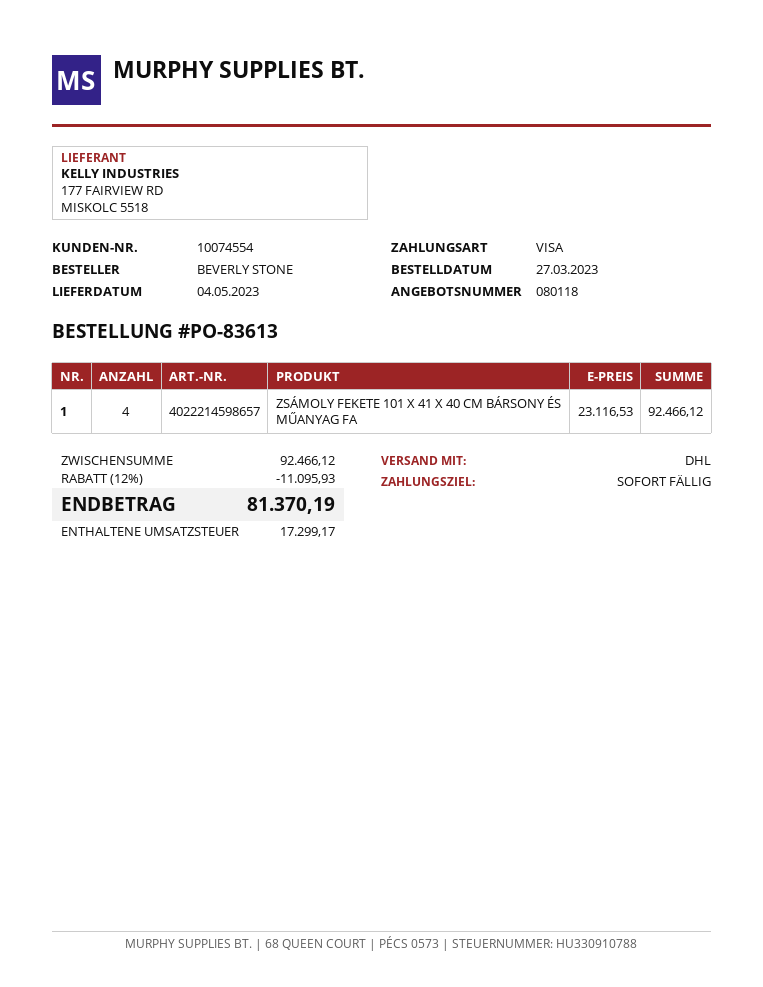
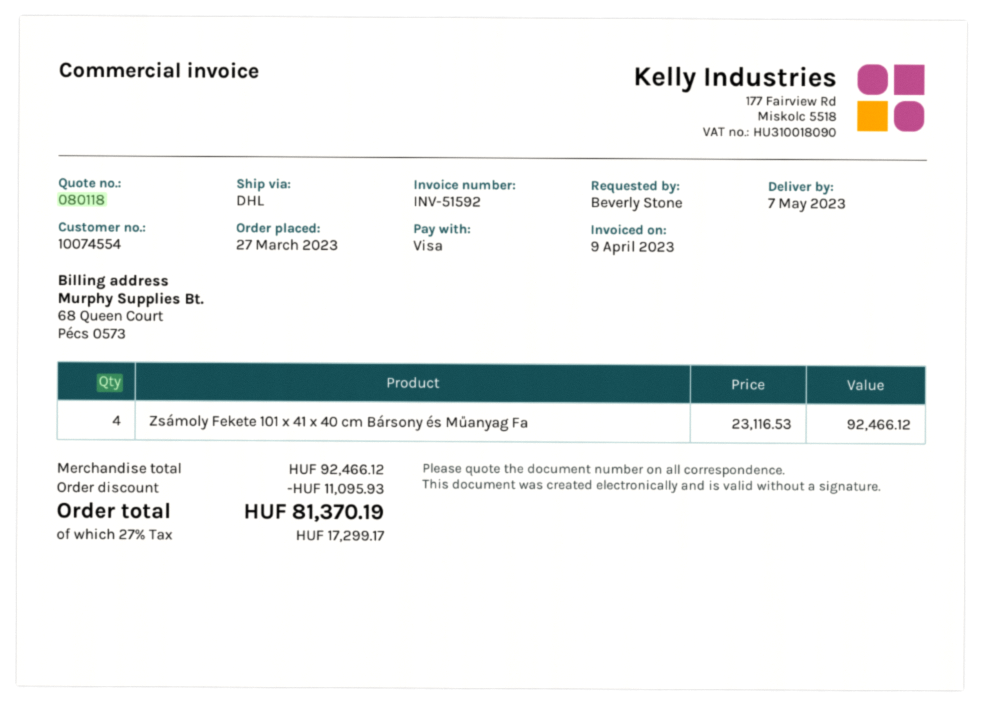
delivery date: 2023-05-04 -> 2023-05-07

